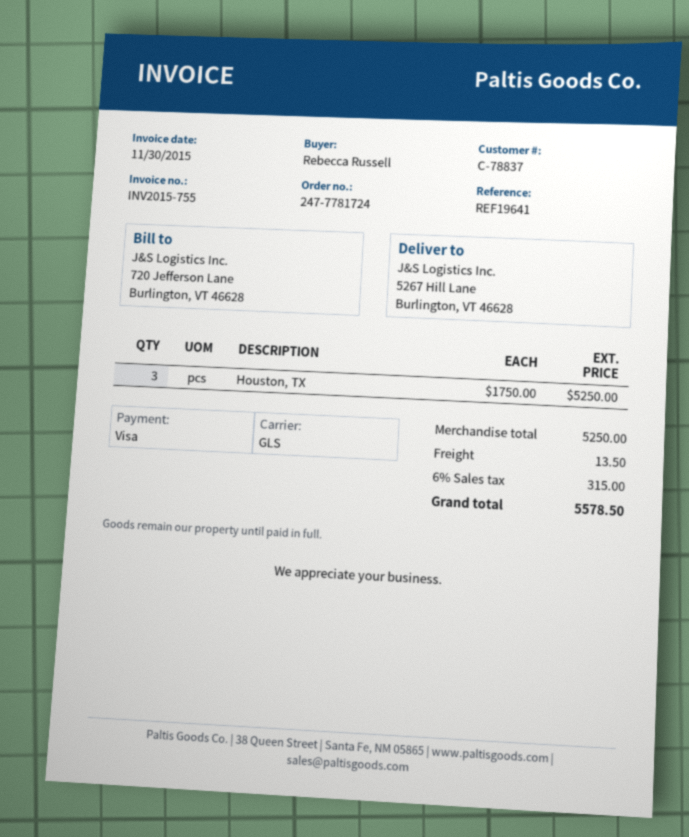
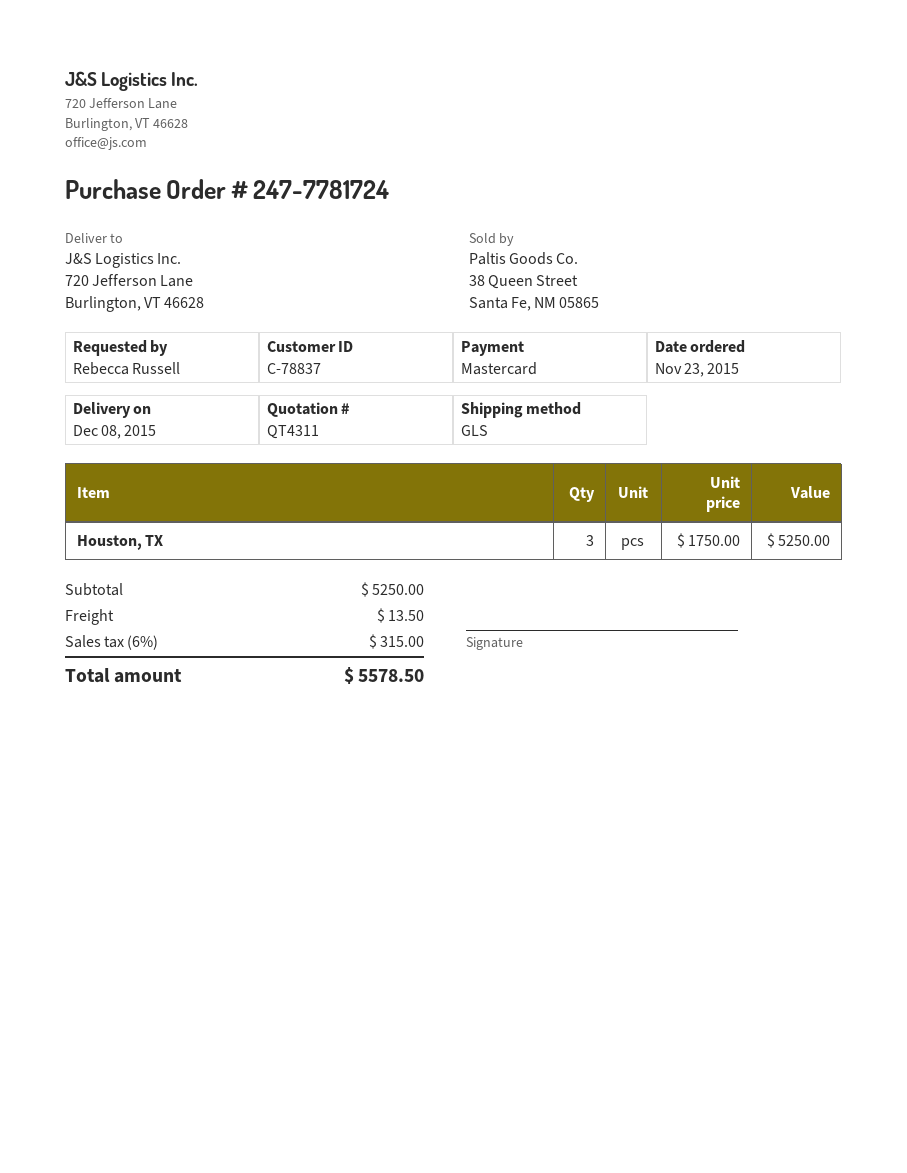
payment method: Visa -> Mastercard
ship to: 5267 Hill Lane, Burlington, VT 46628 -> 720 Jefferson Lane, Burlington, VT 46628

